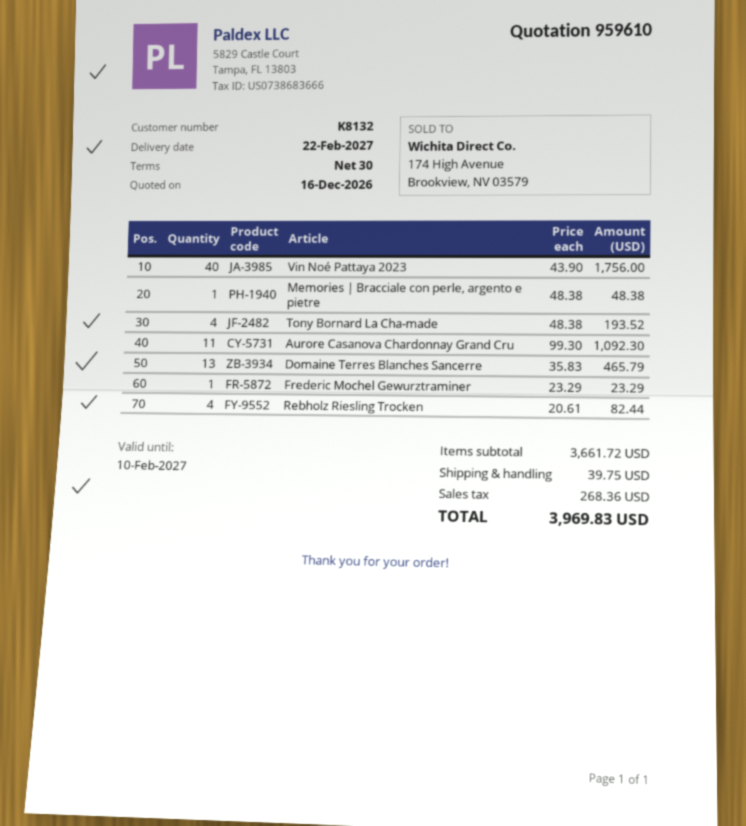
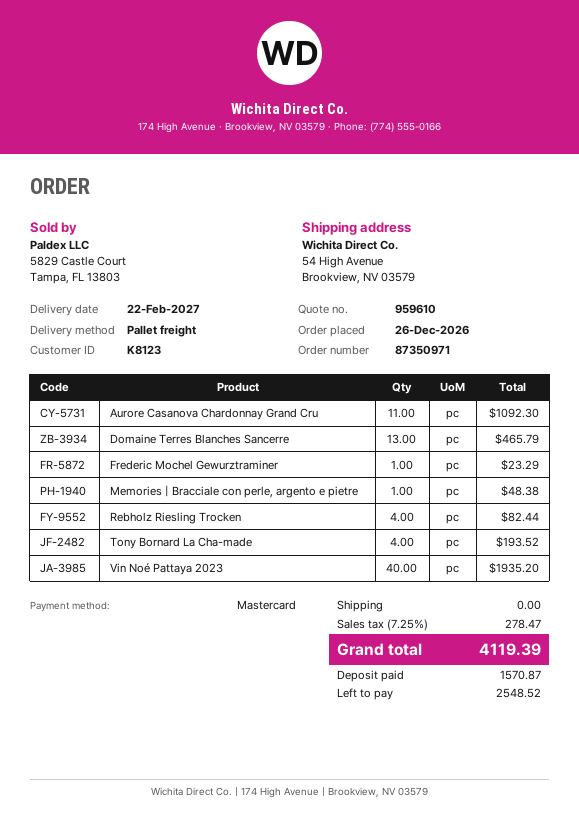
customer number: K8132 -> K8123
Vin Noé Pattaya 2023: 40 for 1756.00 -> 40 for 1935.20
shipping: 39.75 -> 0.00
tax: 268.36 -> 278.47
total: 3969.83 -> 4119.39

